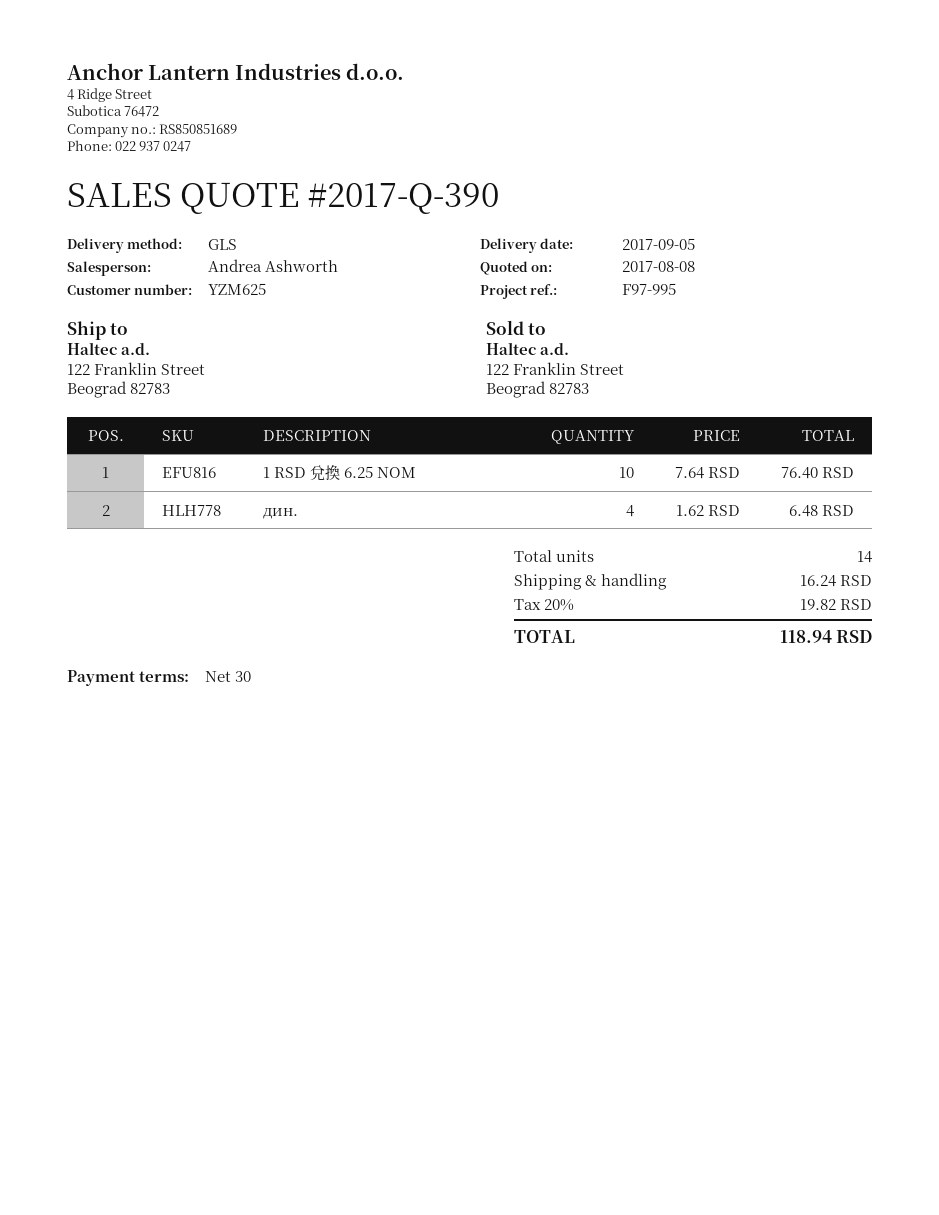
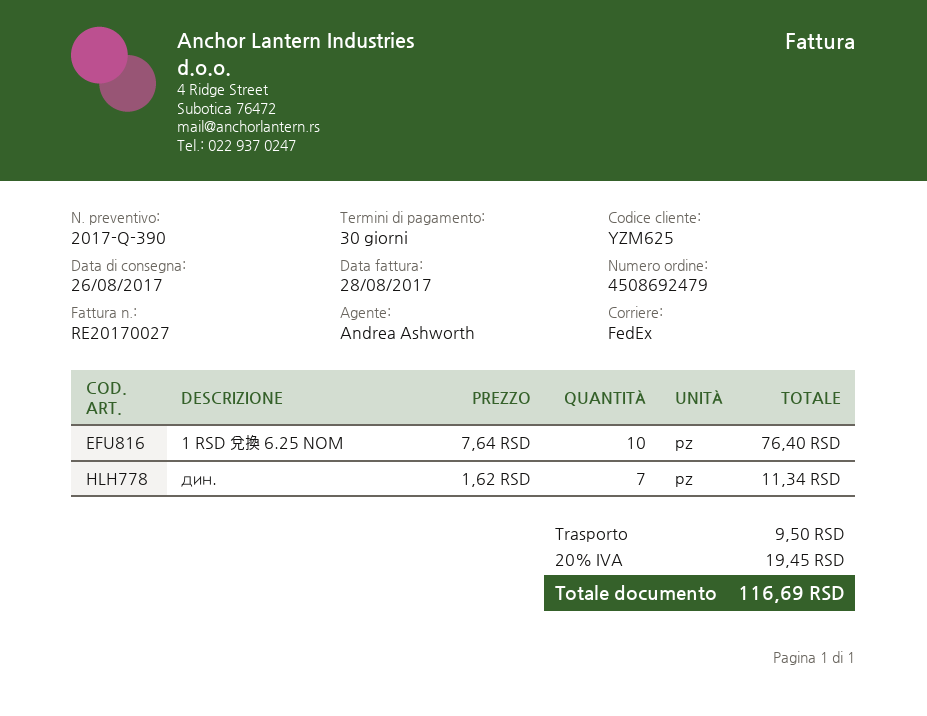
delivery date: 2017-09-05 -> 2017-08-26
shipping method: GLS -> FedEx
дин.: 4 x 1.62 = 6.48 -> 7 x 1.62 = 11.34
shipping: 16.24 -> 9.50
tax: 20% = 19.82 -> 20% = 19.45
total: 118.94 -> 116.69

